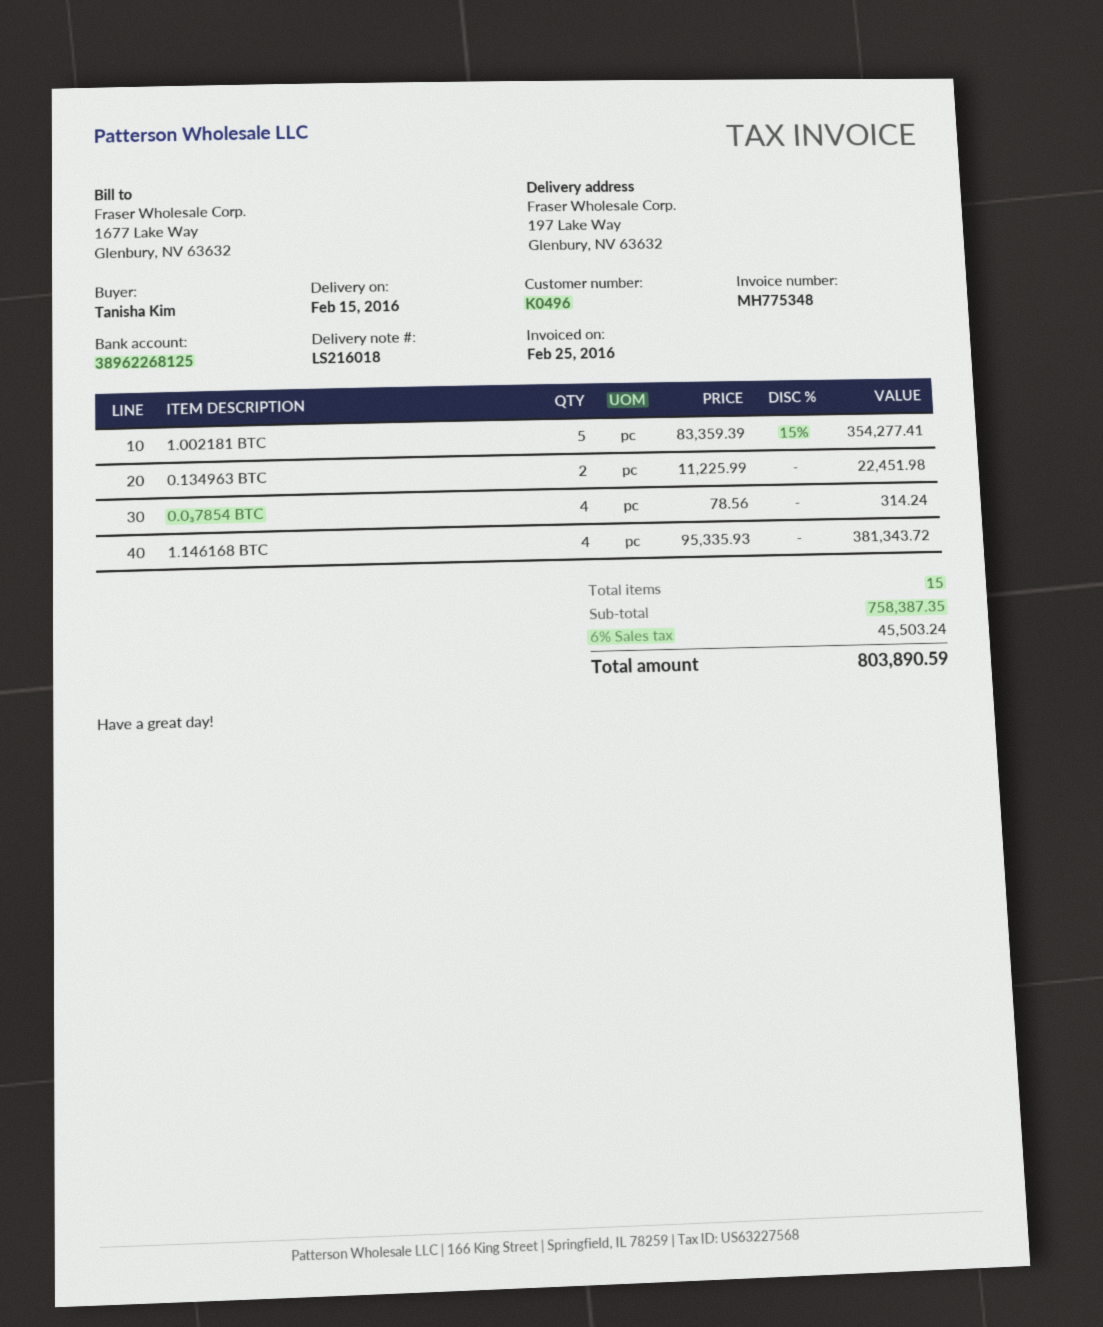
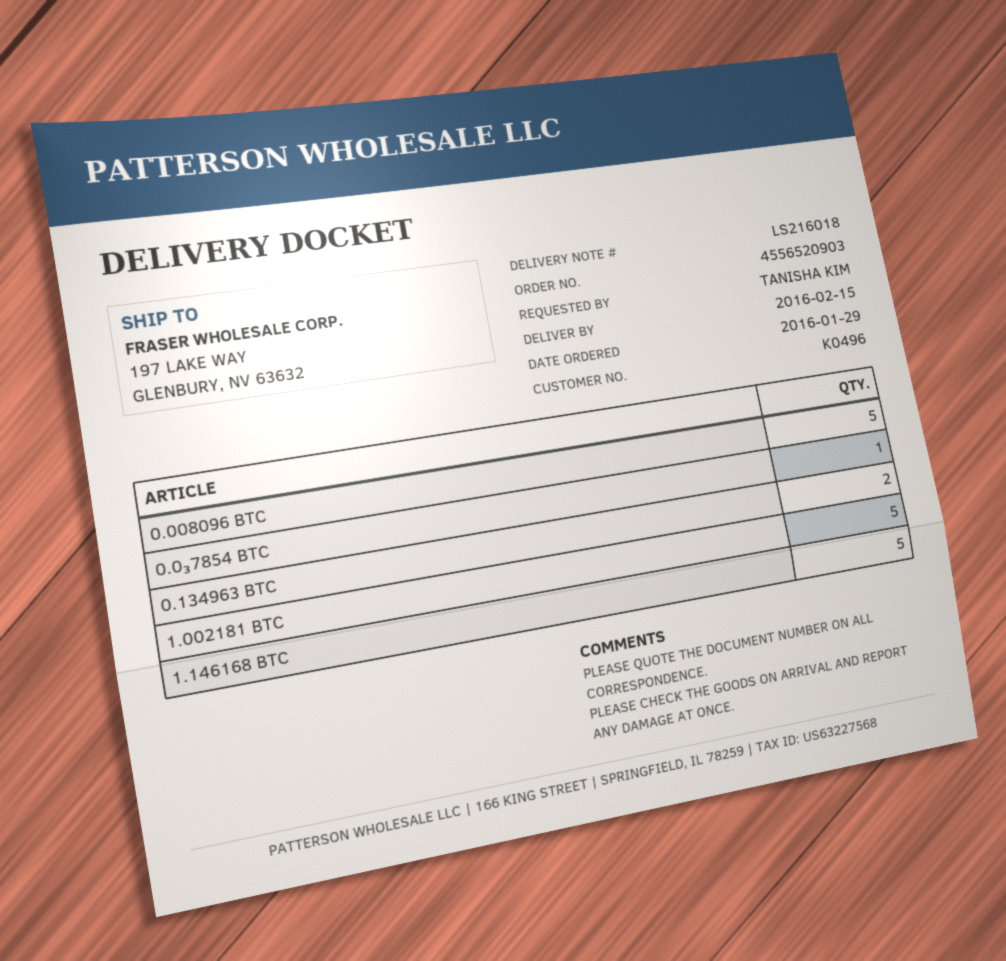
0.0₃7854 BTC: 4 -> 1
1.146168 BTC: 4 -> 5
0.008096 BTC: none -> 5

